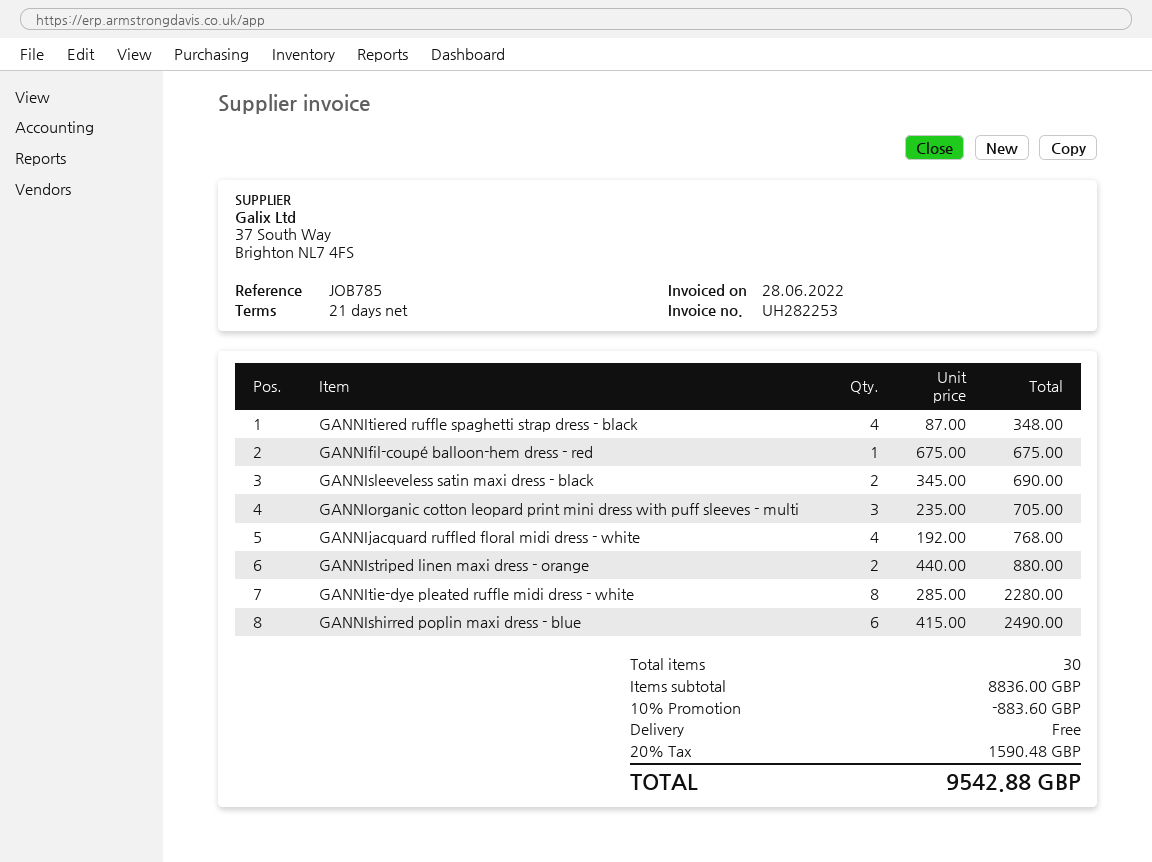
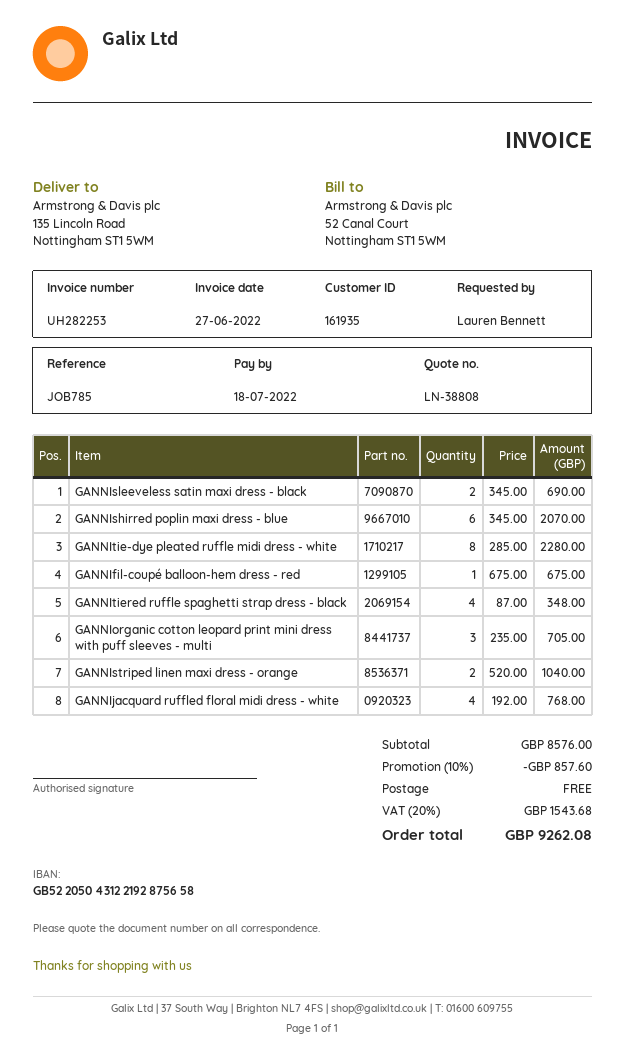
invoice date: 2022-06-28 -> 2022-06-27
GANNIstriped linen maxi dress - orange: 2 x 440.00 = 880.00 -> 2 x 520.00 = 1040.00
GANNIshirred poplin maxi dress - blue: 6 x 415.00 = 2490.00 -> 6 x 345.00 = 2070.00
subtotal: 8836.00 -> 8576.00
discount: 10% = 883.60 -> 10% = 857.60
tax: 20% = 1590.48 -> 20% = 1543.68
total: 9542.88 -> 9262.08

